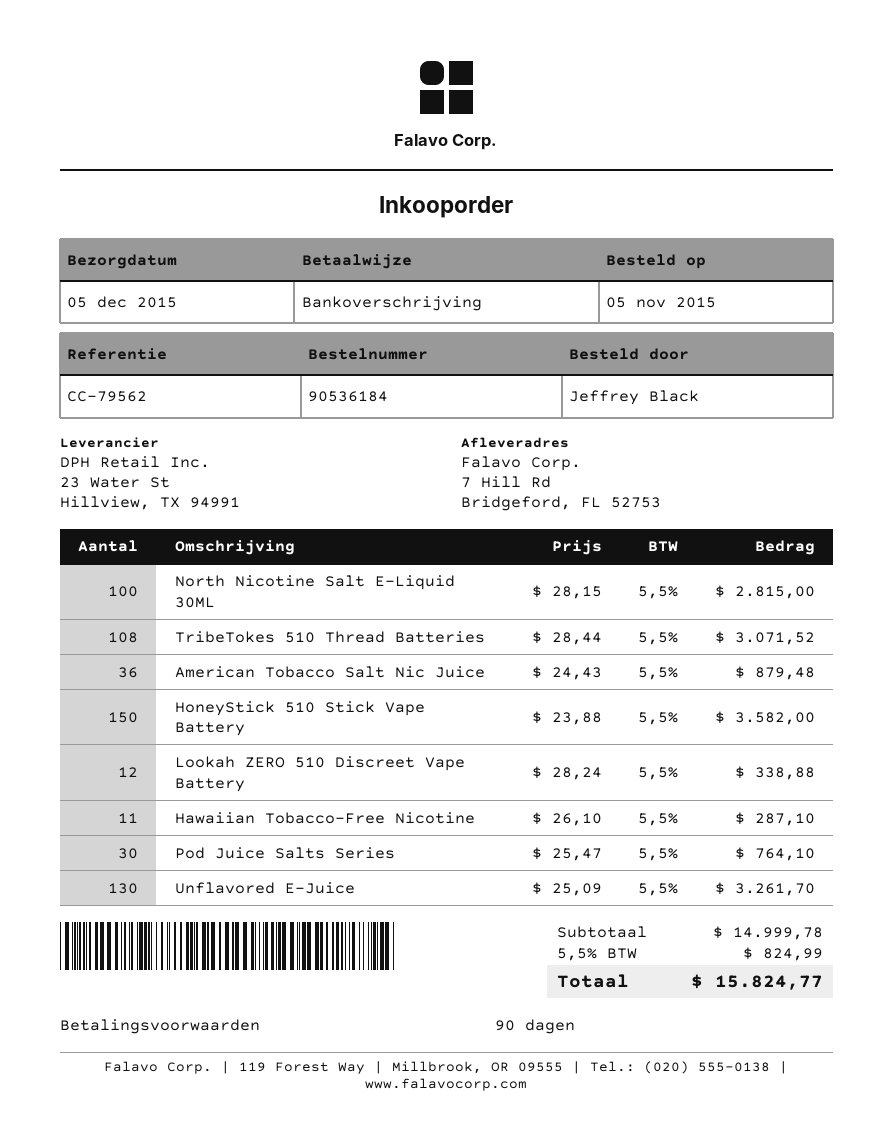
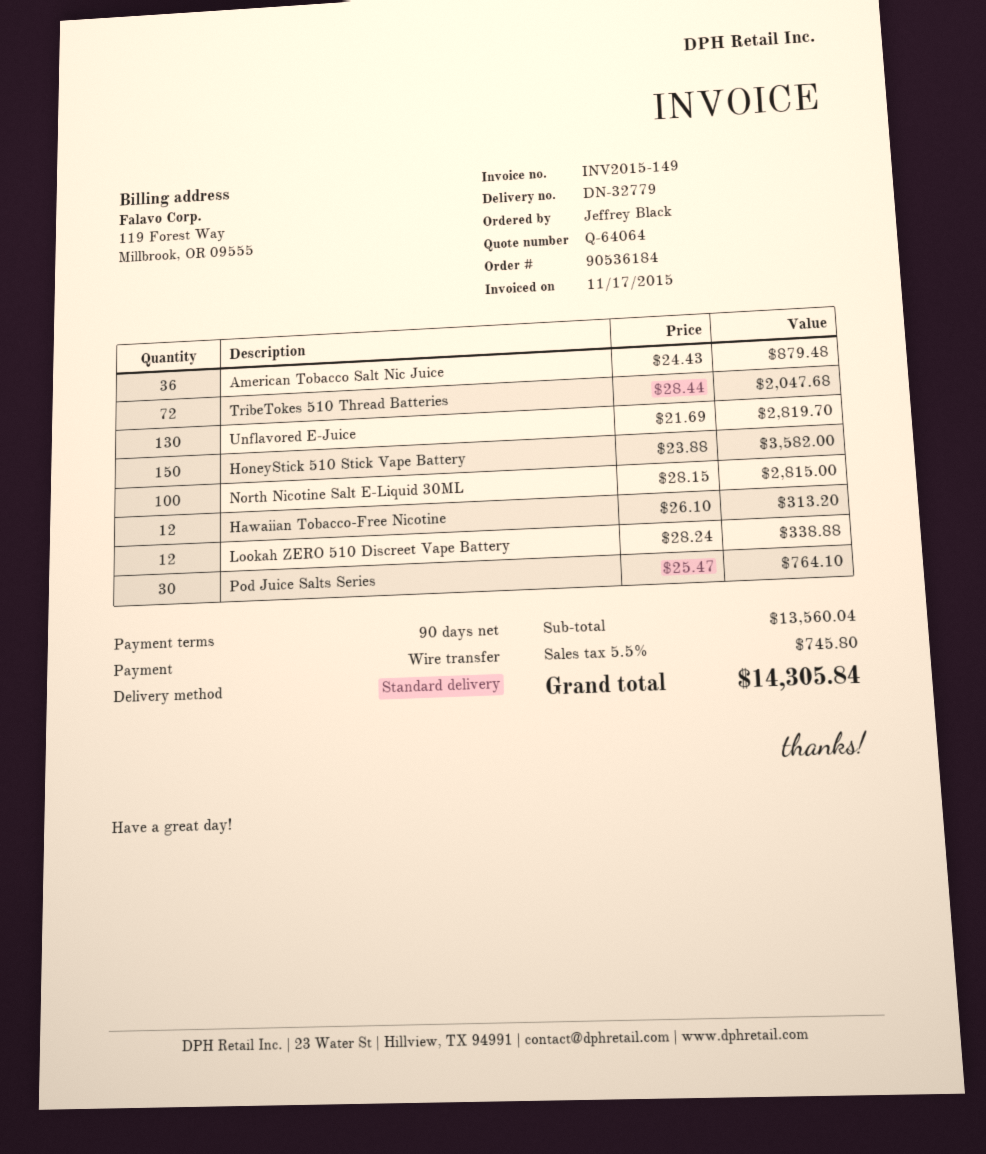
TribeTokes 510 Thread Batteries: 108 x 28.44 = 3071.52 -> 72 x 28.44 = 2047.68
Hawaiian Tobacco-Free Nicotine: 11 x 26.10 = 287.10 -> 12 x 26.10 = 313.20
Unflavored E-Juice: 130 x 25.09 = 3261.70 -> 130 x 21.69 = 2819.70
subtotal: 14999.78 -> 13560.04
tax: 5.5% = 824.99 -> 5.5% = 745.80
total: 15824.77 -> 14305.84

